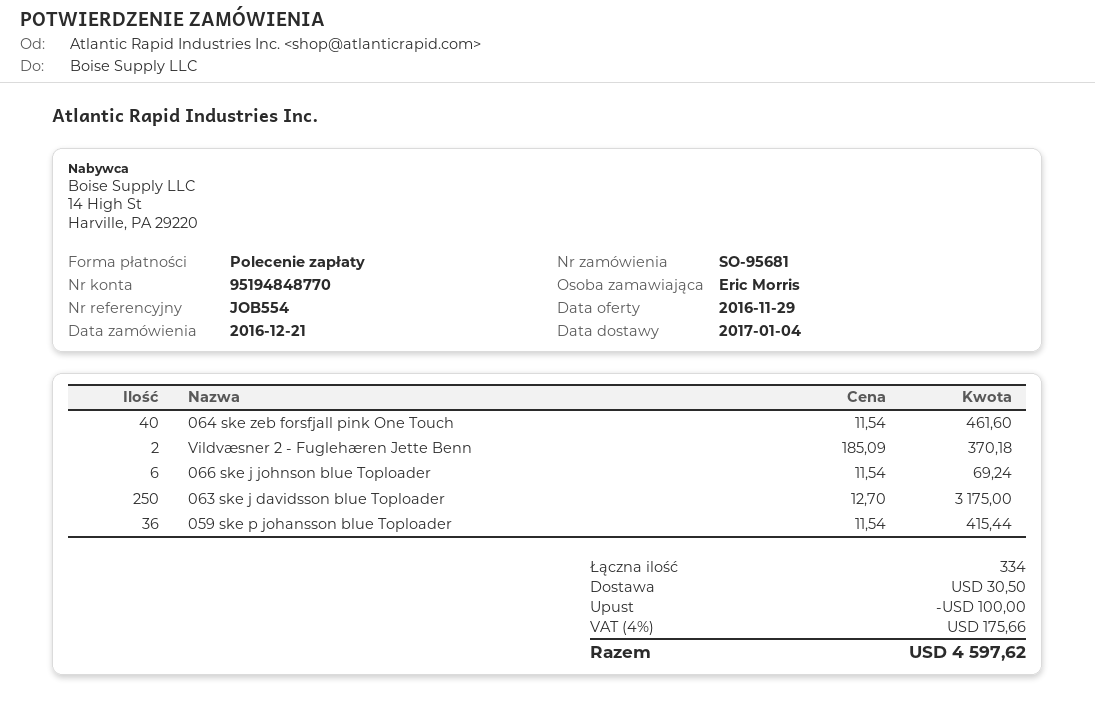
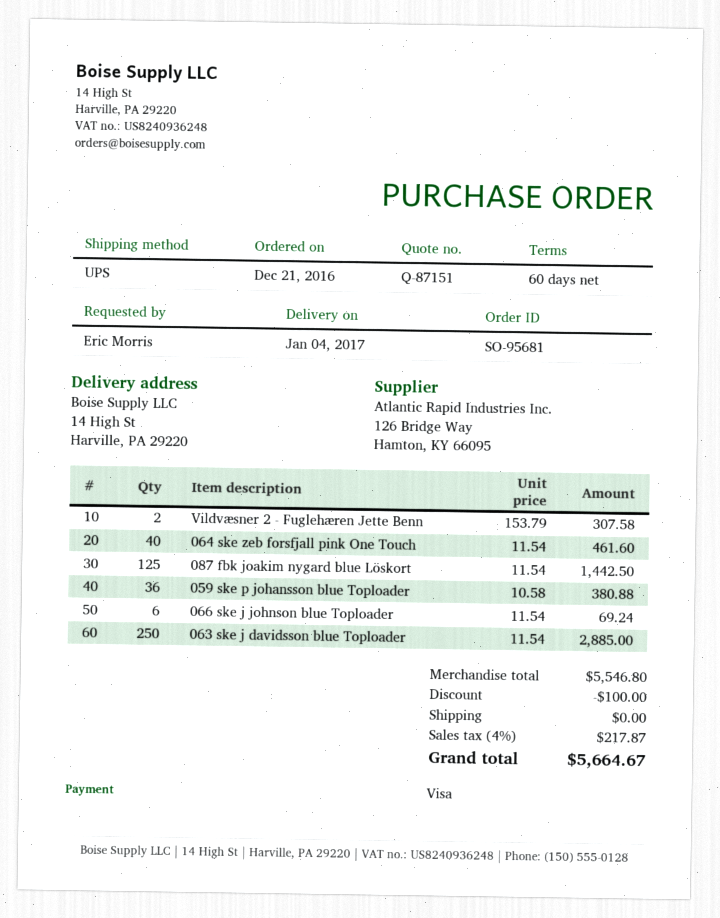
payment method: direct debit -> Visa
Vildvæsner 2 - Fuglehæren Jette Benn: 2 x 185.09 = 370.18 -> 2 x 153.79 = 307.58
063 ske j davidsson blue Toploader: 250 x 12.70 = 3175.00 -> 250 x 11.54 = 2885.00
059 ske p johansson blue Toploader: 36 x 11.54 = 415.44 -> 36 x 10.58 = 380.88
087 fbk joakim nygard blue Löskort: none -> 125 x 11.54 = 1442.50
shipping: 30.50 -> 0.00
tax: 4% = 175.66 -> 4% = 217.87
total: 4597.62 -> 5664.67

